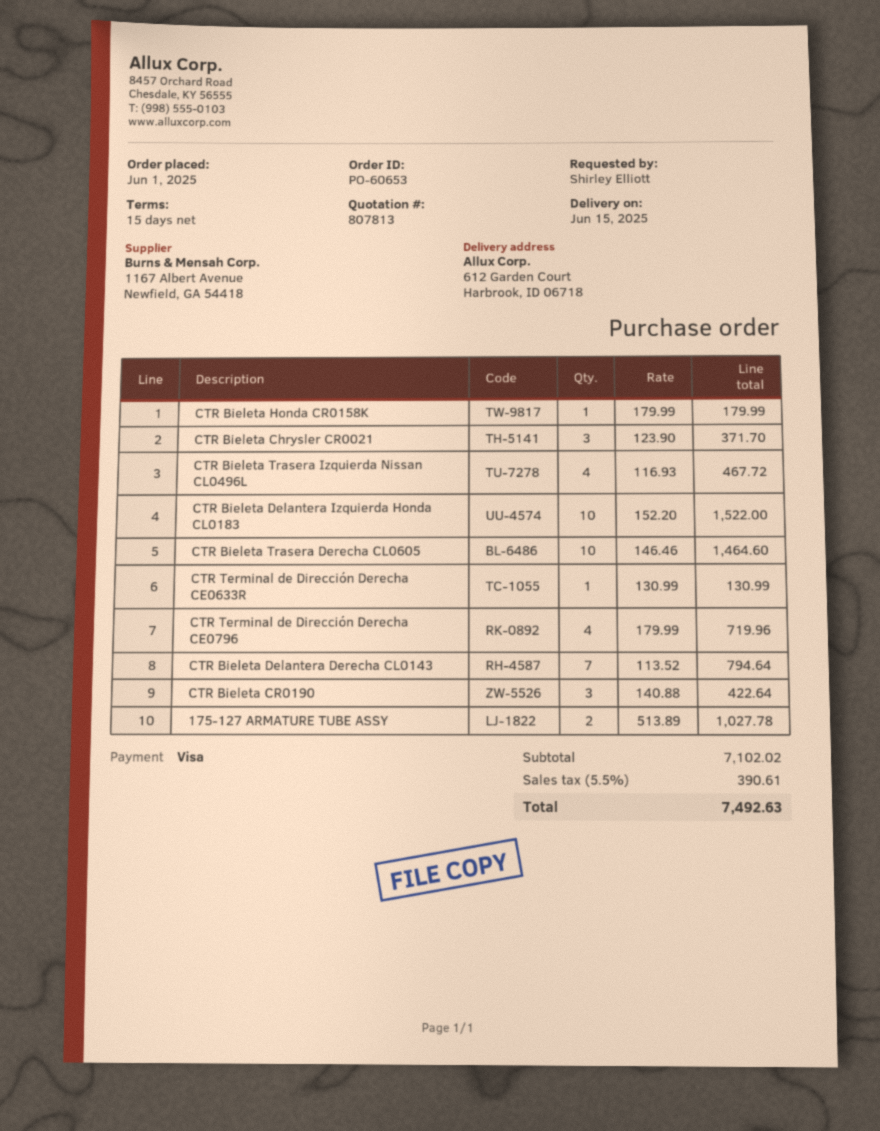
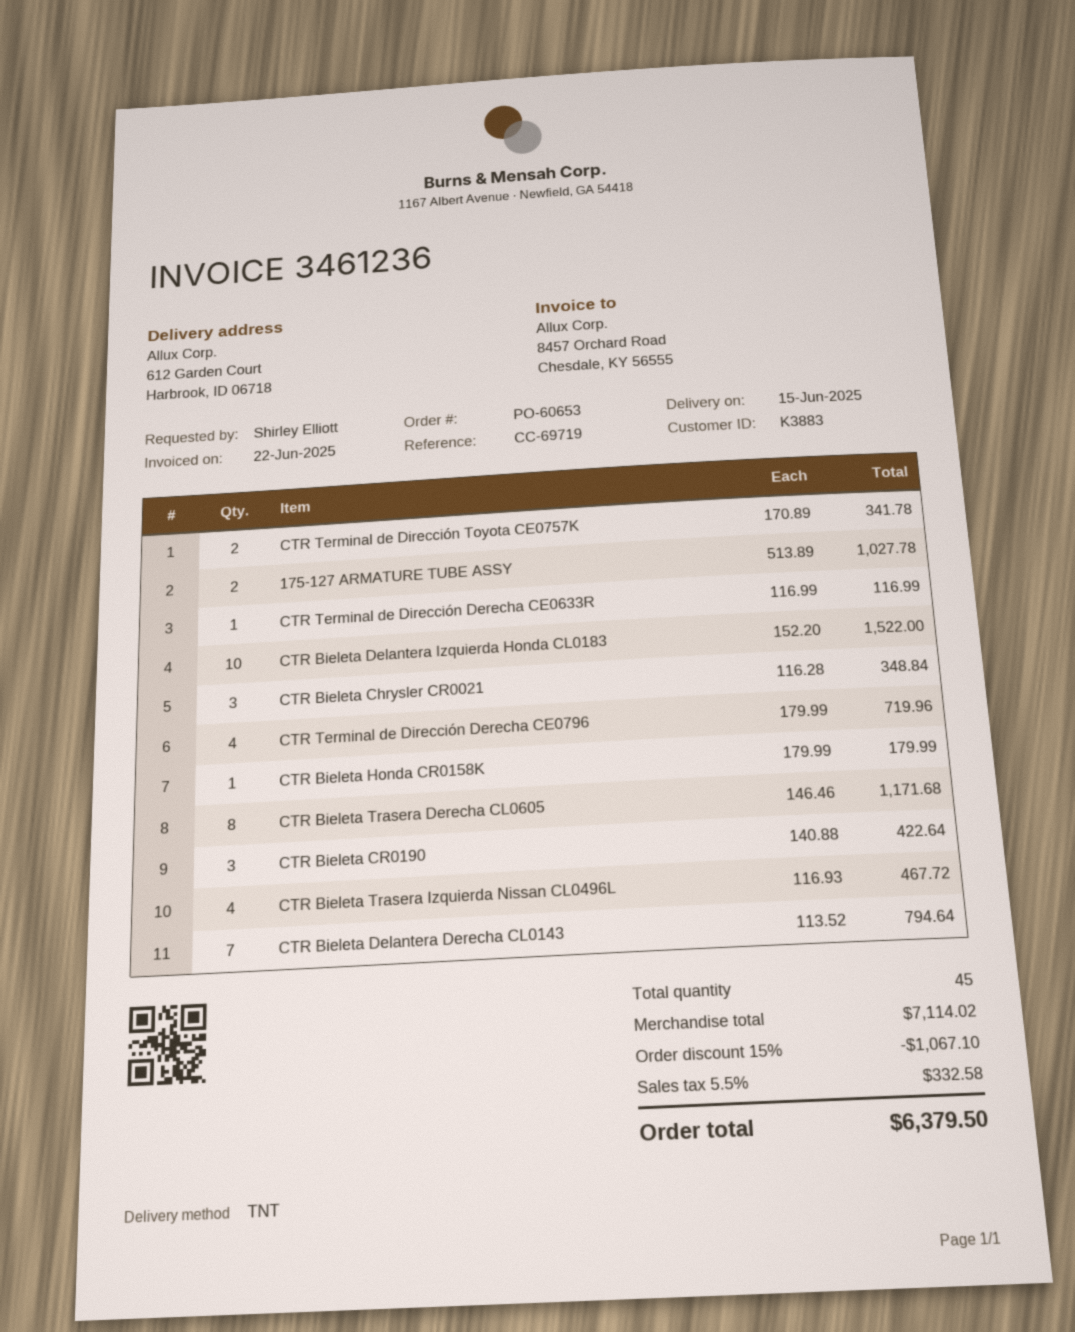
CTR Bieleta Chrysler CR0021: 3 x 123.90 = 371.70 -> 3 x 116.28 = 348.84
CTR Bieleta Trasera Derecha CL0605: 10 x 146.46 = 1464.60 -> 8 x 146.46 = 1171.68
CTR Terminal de Dirección Derecha CE0633R: 1 x 130.99 = 130.99 -> 1 x 116.99 = 116.99
CTR Terminal de Dirección Toyota CE0757K: none -> 2 x 170.89 = 341.78
subtotal: 7102.02 -> 7114.02
discount: none -> 15% = 1067.10
tax: 5.5% = 390.61 -> 5.5% = 332.58
total: 7492.63 -> 6379.50

